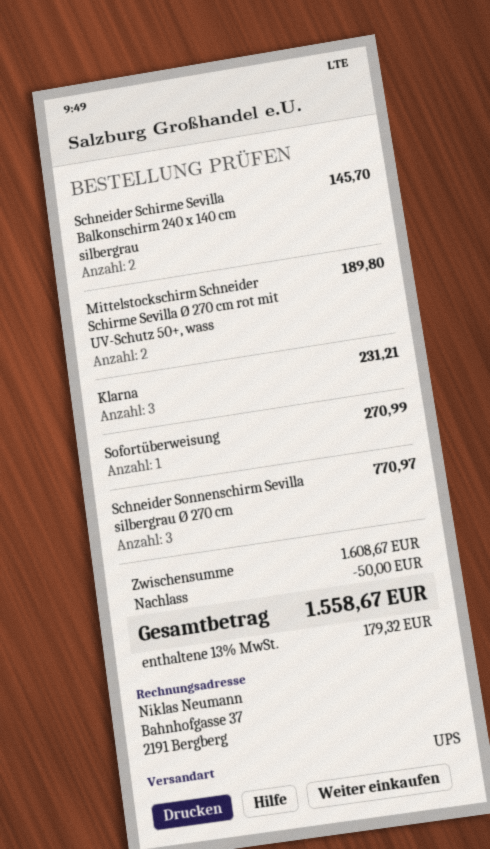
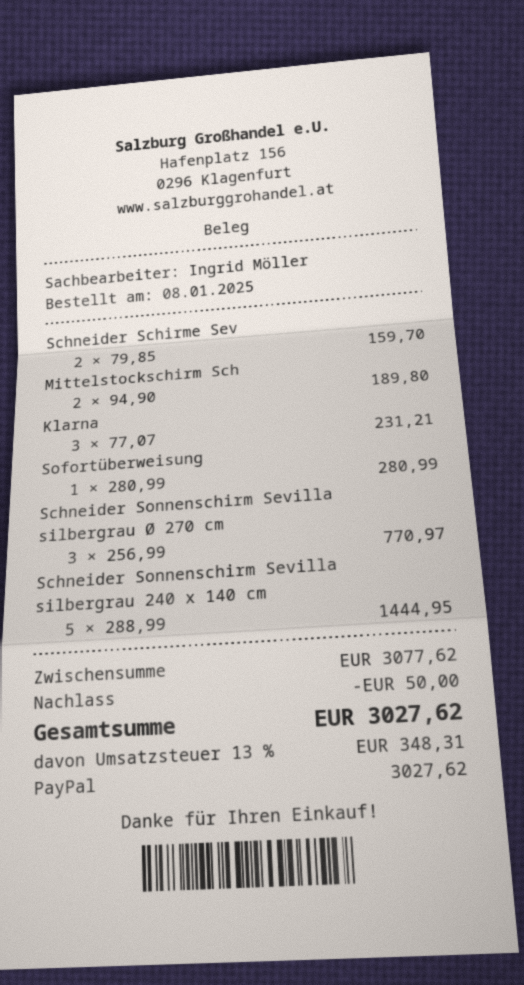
Schneider Schirme Sevilla Balkonschirm 240 x 140 cm silbergrau: 2 for 145.70 -> 2 for 159.70
Sofortüberweisung: 1 for 270.99 -> 1 for 280.99
Schneider Sonnenschirm Sevilla silbergrau 240 x 140 cm: none -> 5 for 1444.95
subtotal: 1608.67 -> 3077.62
tax: 13% = 179.32 -> 13% = 348.31
total: 1558.67 -> 3027.62

